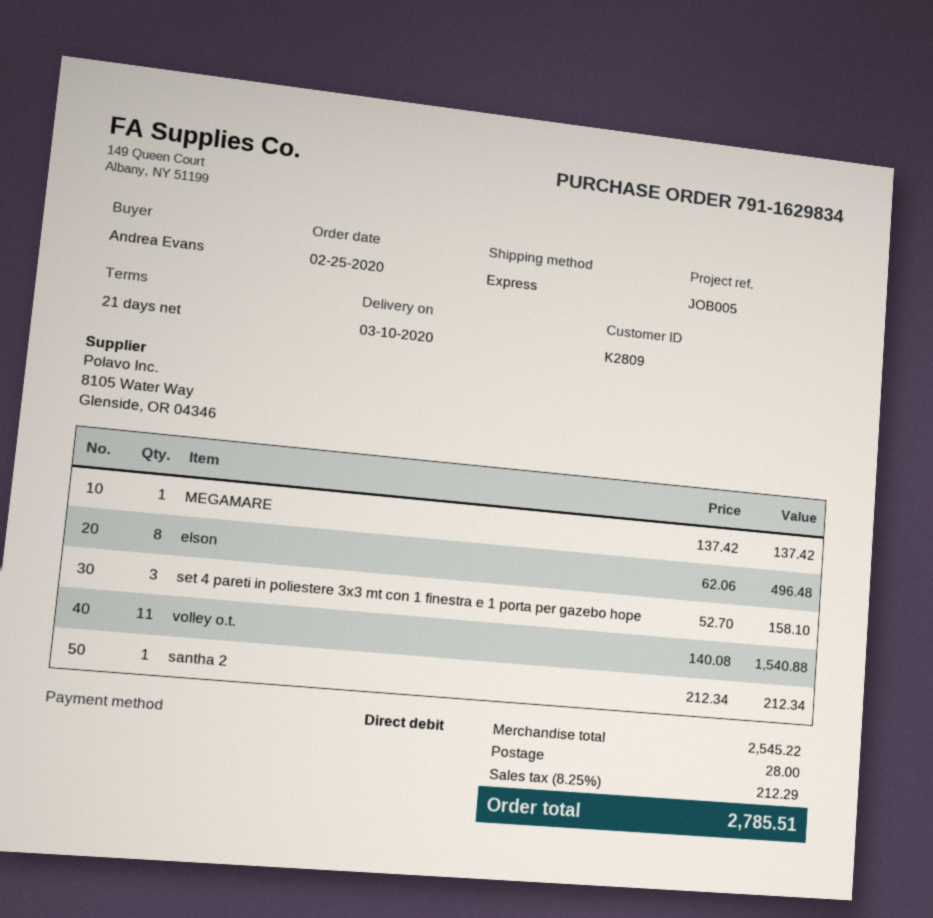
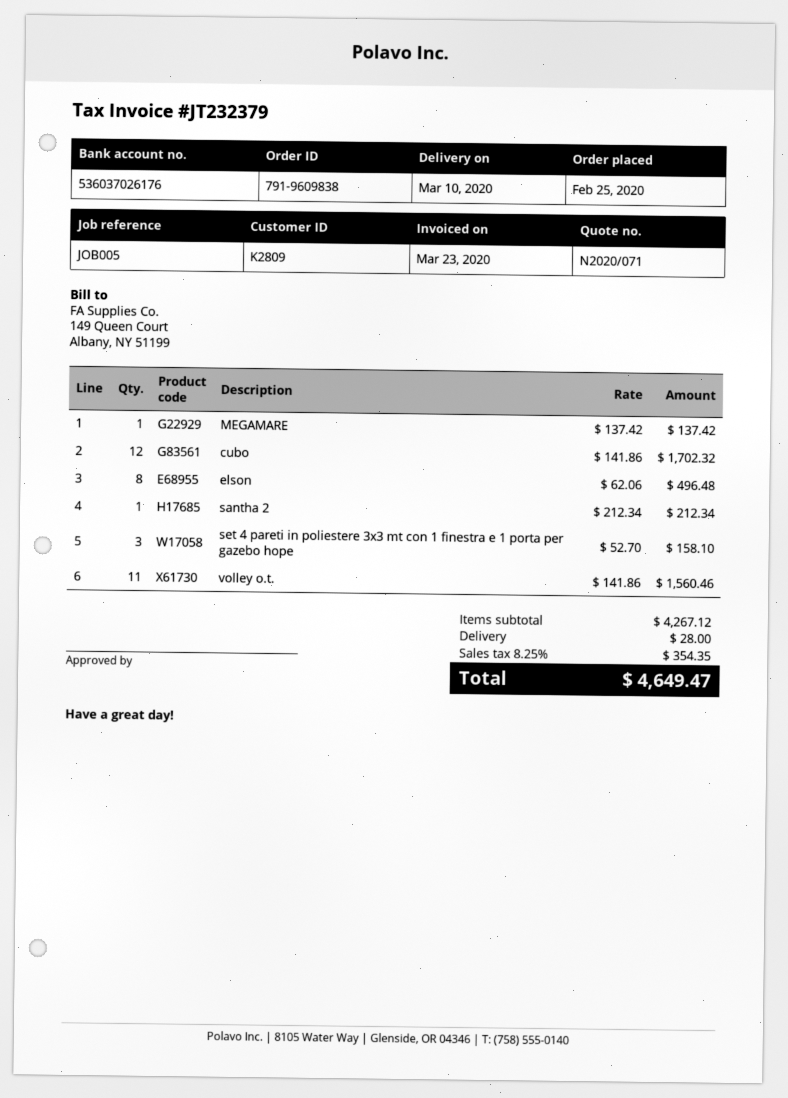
order number: 791-1629834 -> 791-9609838
volley o.t.: 11 x 140.08 = 1540.88 -> 11 x 141.86 = 1560.46
cubo: none -> 12 x 141.86 = 1702.32
subtotal: 2545.22 -> 4267.12
tax: 8.25% = 212.29 -> 8.25% = 354.35
total: 2785.51 -> 4649.47

